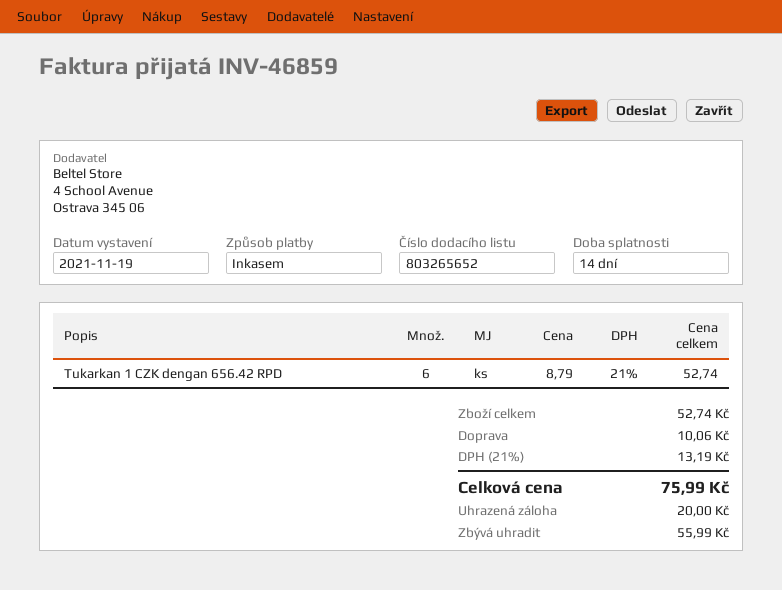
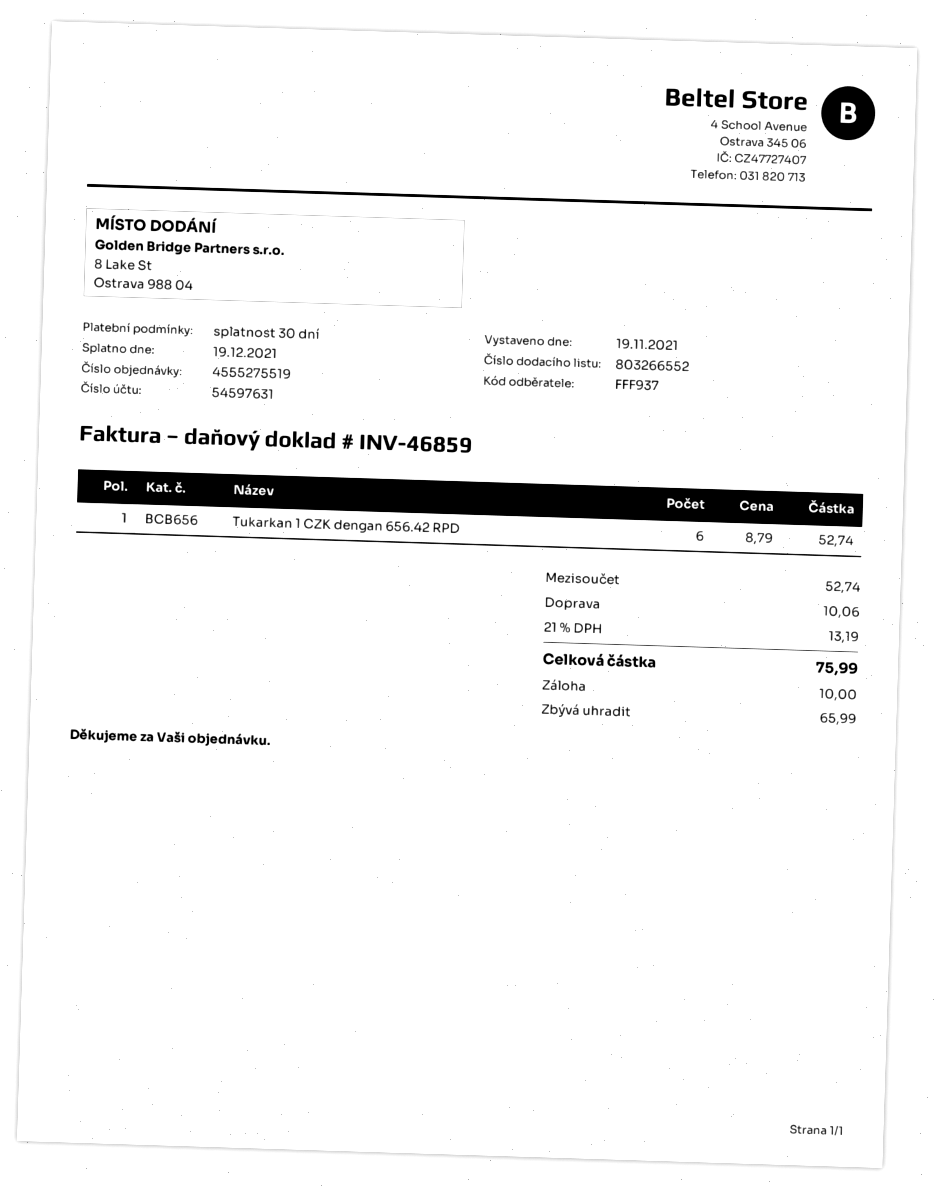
delivery note number: 803265652 -> 803266552
payment terms: 14 days -> 30 days
deposit: 20.00 -> 10.00
balance: 55.99 -> 65.99

